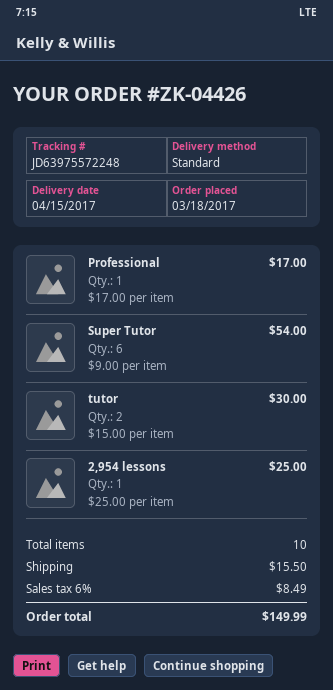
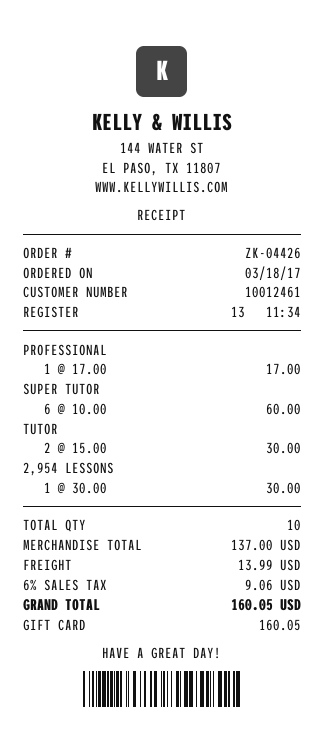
Super Tutor: 6 x 9.00 = 54.00 -> 6 x 10.00 = 60.00
2,954 lessons: 1 x 25.00 = 25.00 -> 1 x 30.00 = 30.00
shipping: 15.50 -> 13.99
tax: 6% = 8.49 -> 6% = 9.06
total: 149.99 -> 160.05

